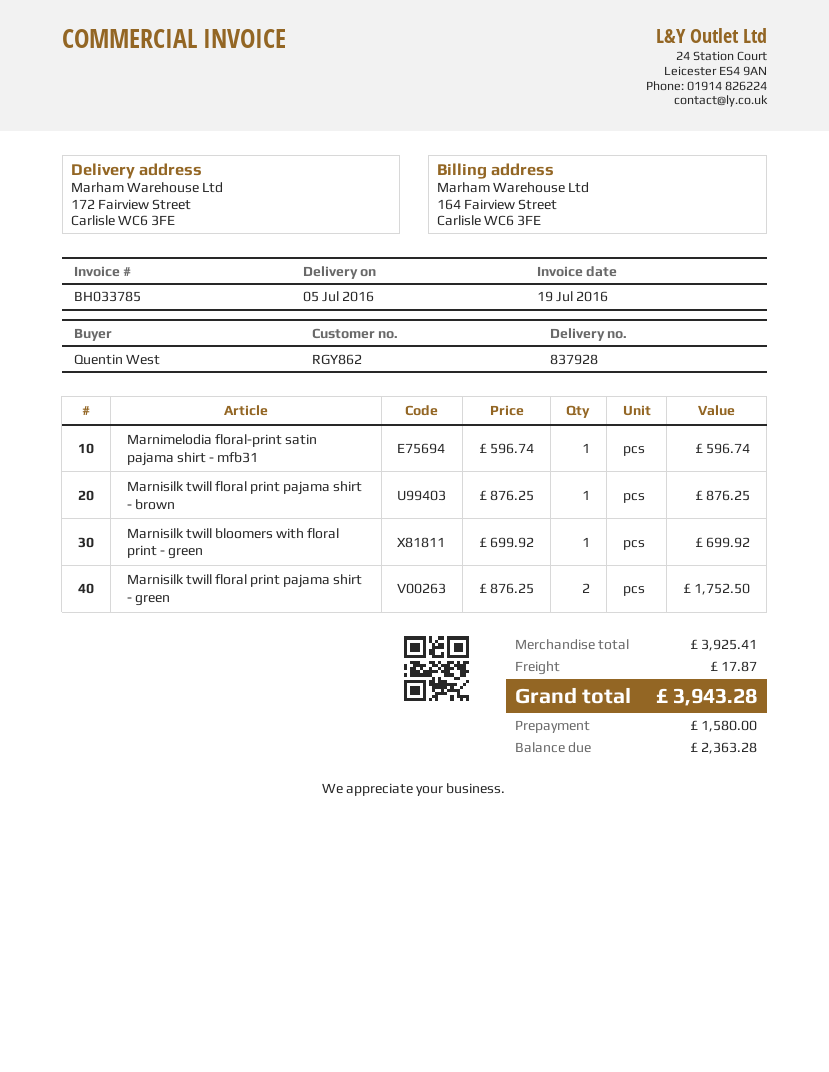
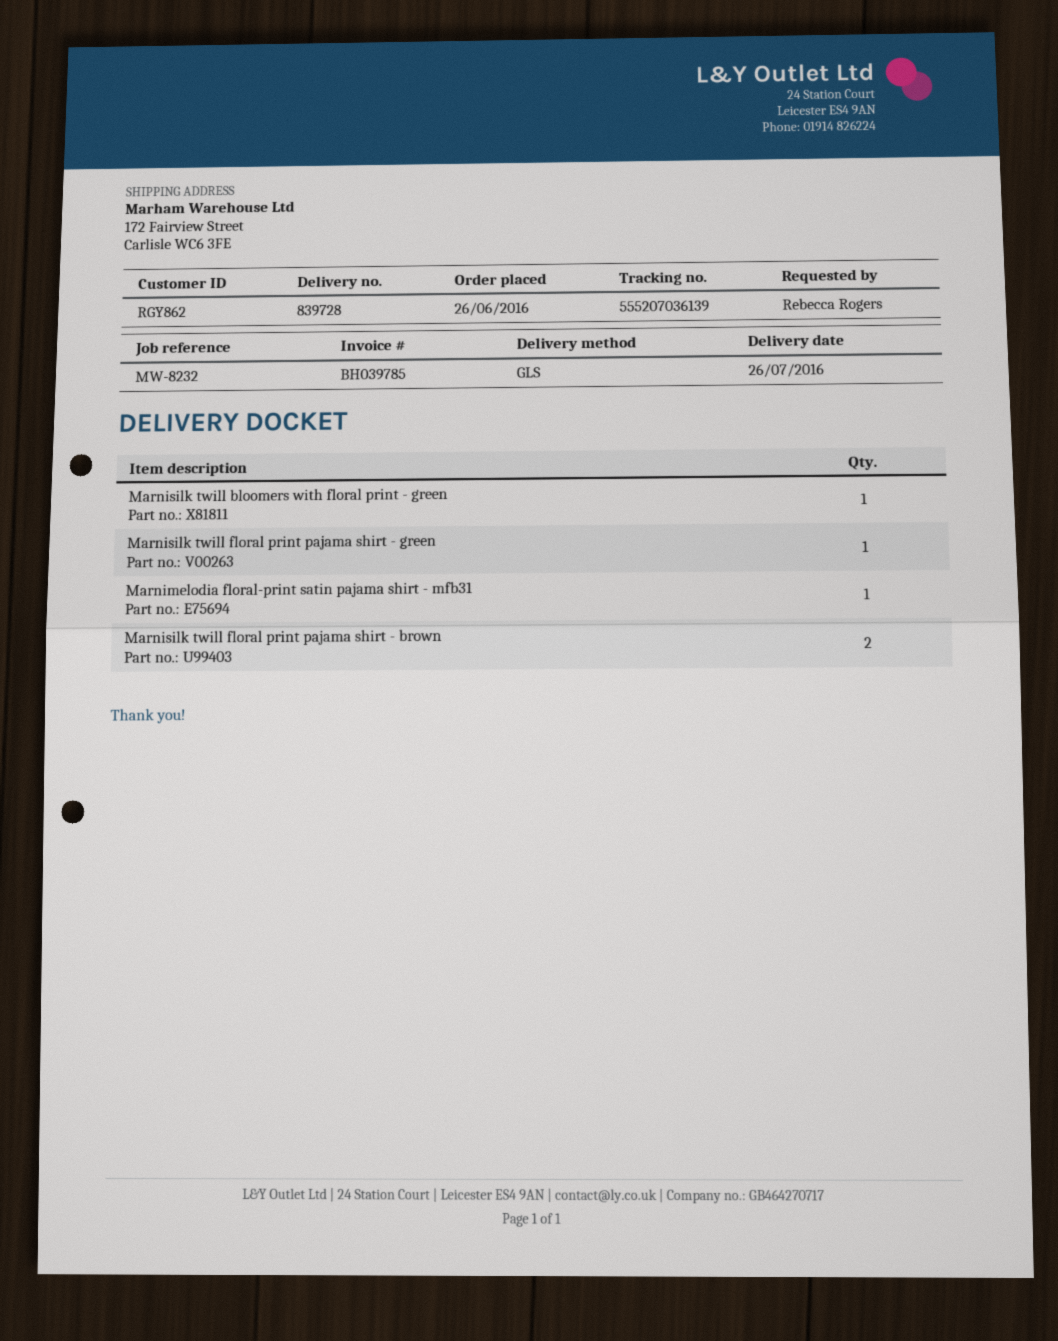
delivery note number: 837928 -> 839728
delivery date: 2016-07-05 -> 2016-07-26
invoice number: BH033785 -> BH039785
ordered by: Quentin West -> Rebecca Rogers
Marnisilk twill floral print pajama shirt - brown: 1 -> 2
Marnisilk twill floral print pajama shirt - green: 2 -> 1

